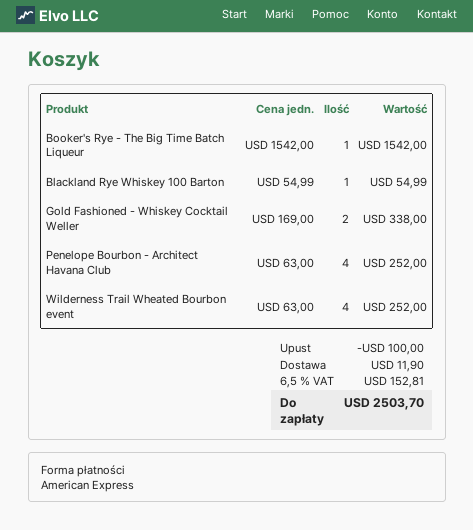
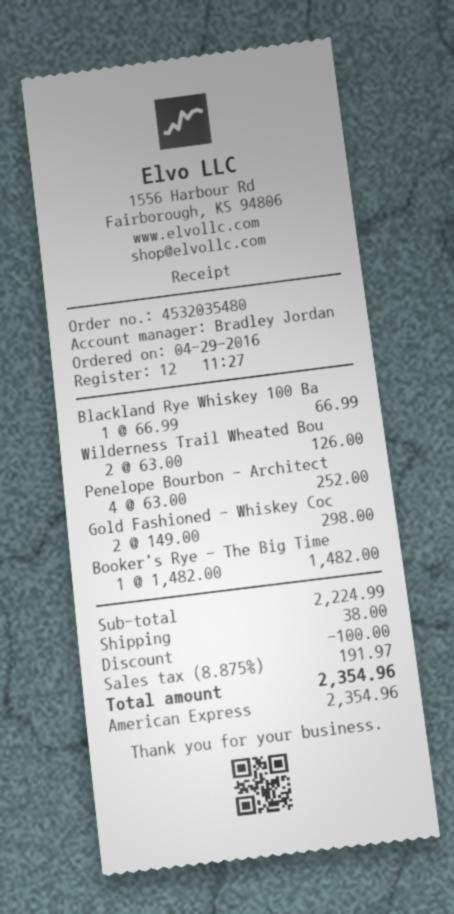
Booker's Rye - The Big Time Batch Liqueur: 1 x 1542.00 = 1542.00 -> 1 x 1482.00 = 1482.00
Blackland Rye Whiskey 100 Barton: 1 x 54.99 = 54.99 -> 1 x 66.99 = 66.99
Gold Fashioned - Whiskey Cocktail Weller: 2 x 169.00 = 338.00 -> 2 x 149.00 = 298.00
Wilderness Trail Wheated Bourbon event: 4 x 63.00 = 252.00 -> 2 x 63.00 = 126.00
shipping: 11.90 -> 38.00
tax: 6.5% = 152.81 -> 8.875% = 191.97
total: 2503.70 -> 2354.96

